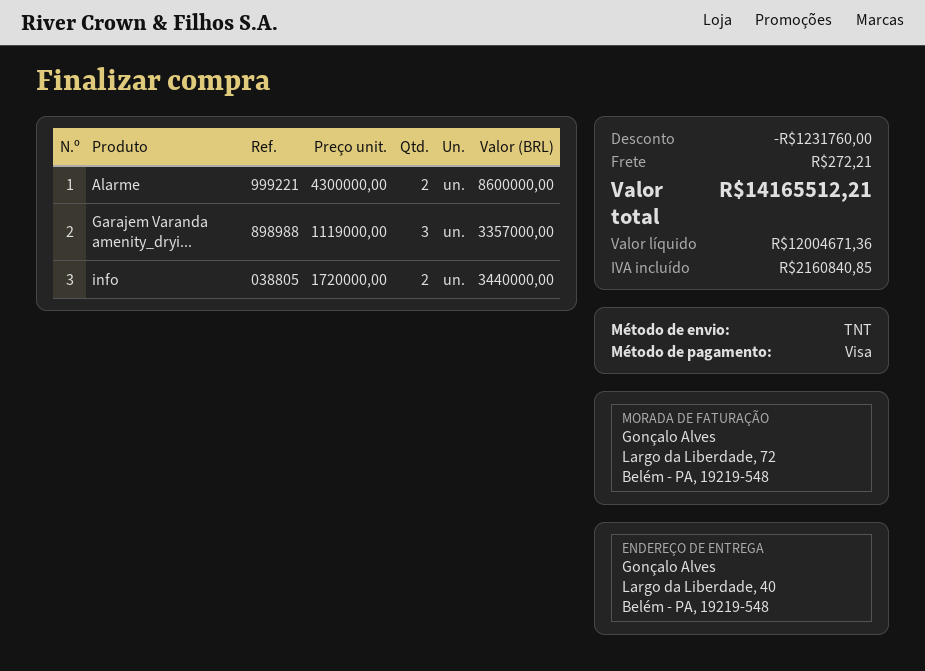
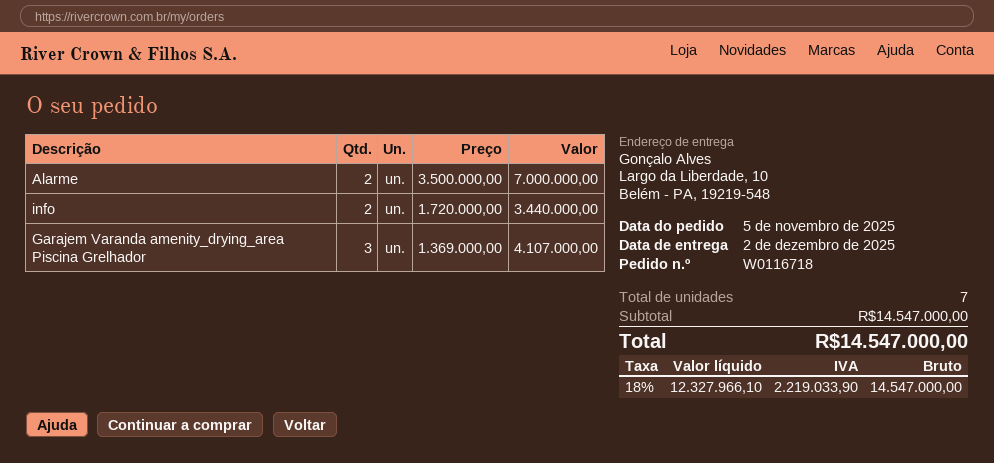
ship to: Largo da Liberdade, 40, Belém - PA, 19219-548 -> Largo da Liberdade, 10, Belém - PA, 19219-548
Alarme: 2 x 4300000.00 = 8600000.00 -> 2 x 3500000.00 = 7000000.00
Garajem Varanda amenity_dryi...: 3 x 1119000.00 = 3357000.00 -> 3 x 1369000.00 = 4107000.00
discount: 1231760.00 -> none
shipping: 272.21 -> none
net: 12004671.36 -> 12327966.10
tax: 2160840.85 -> 2219033.90
total: 14165512.21 -> 14547000.00

